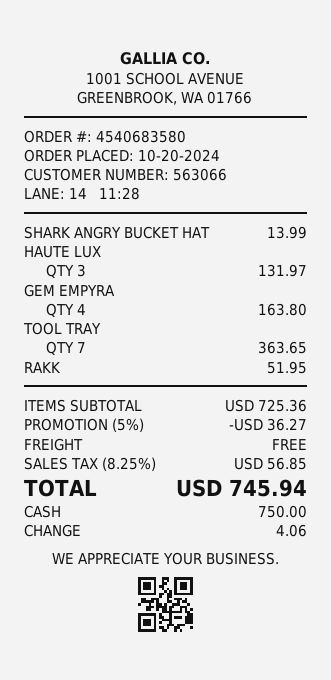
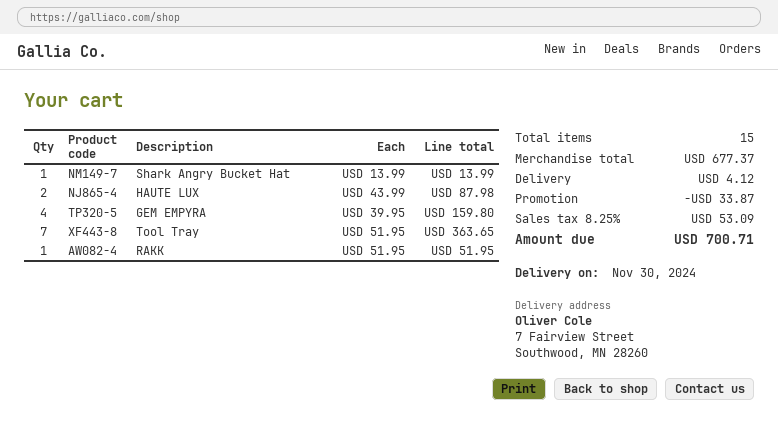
HAUTE LUX: 3 for 131.97 -> 2 for 87.98
GEM EMPYRA: 4 for 163.80 -> 4 for 159.80
subtotal: 725.36 -> 677.37
discount: 36.27 -> 33.87
shipping: 0.00 -> 4.12
tax: 8.25% = 56.85 -> 8.25% = 53.09
total: 745.94 -> 700.71

